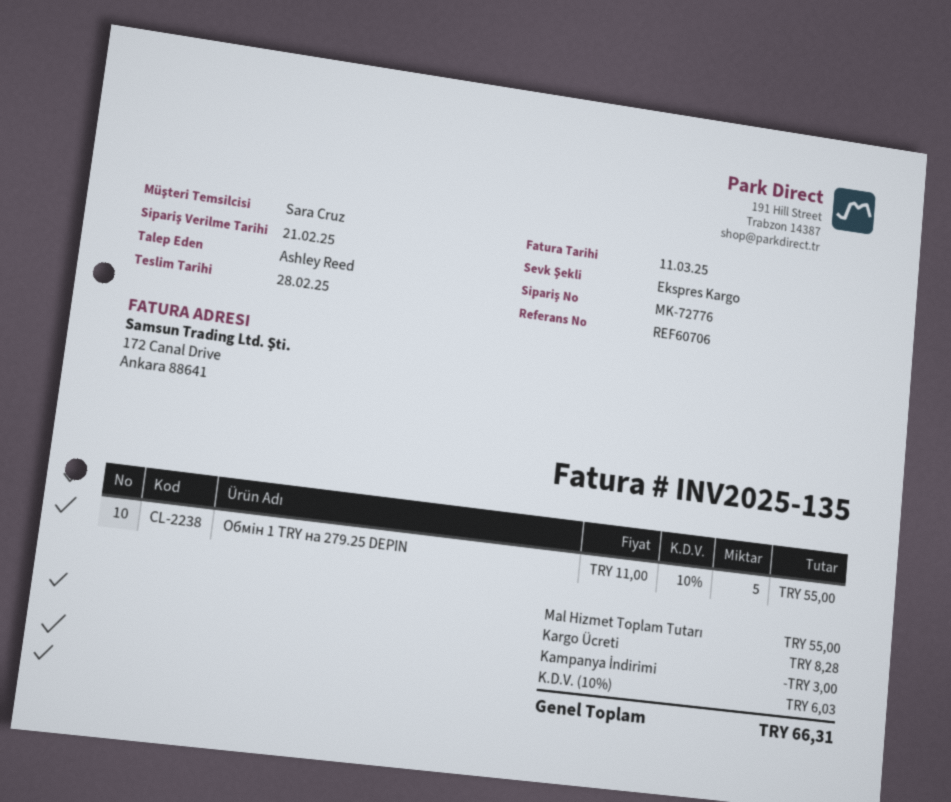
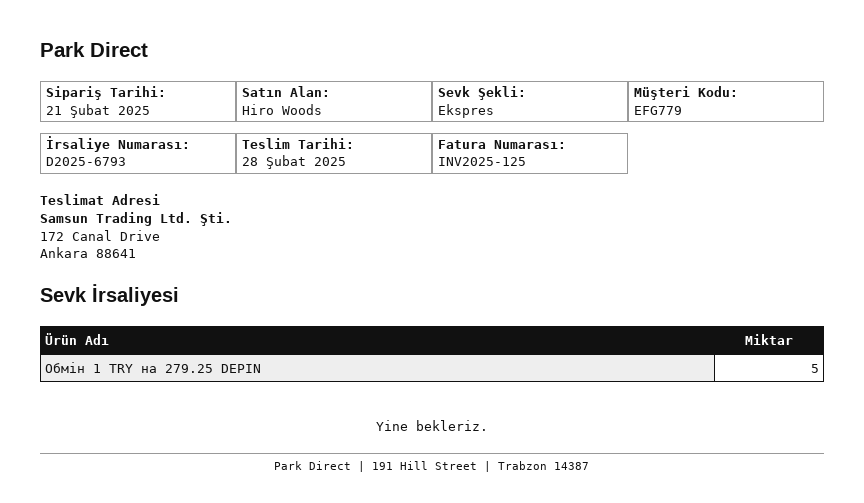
invoice number: INV2025-135 -> INV2025-125
ordered by: Ashley Reed -> Hiro Woods

